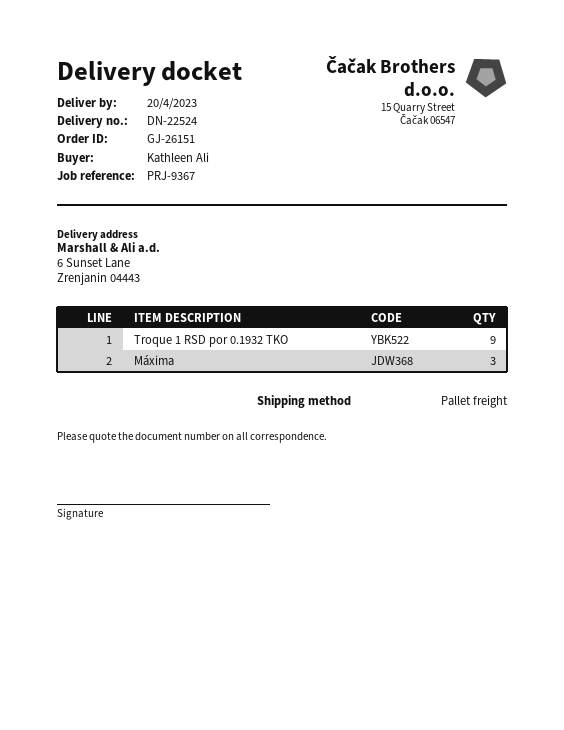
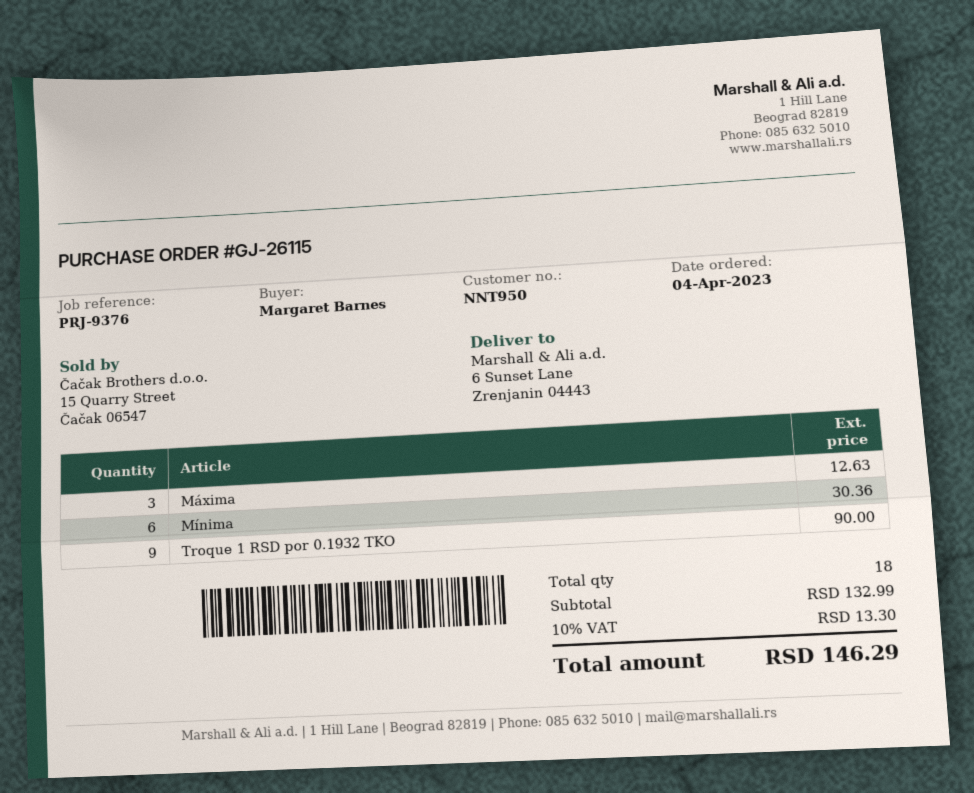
order number: GJ-26151 -> GJ-26115
reference: PRJ-9367 -> PRJ-9376
ordered by: Kathleen Ali -> Margaret Barnes
Mínima: none -> 6

